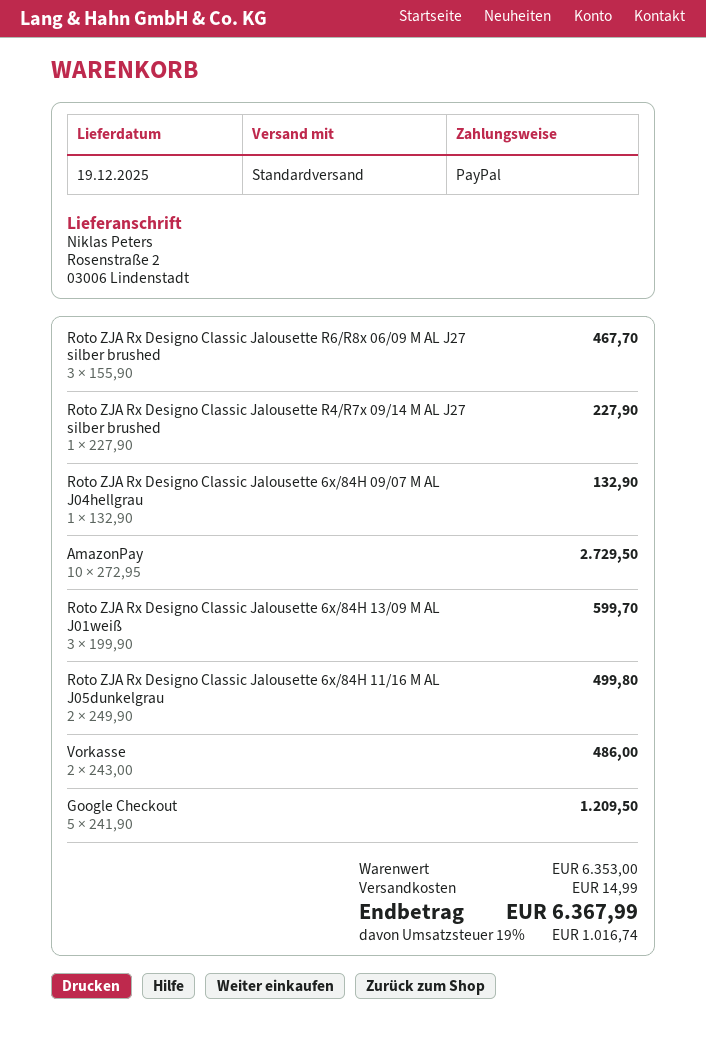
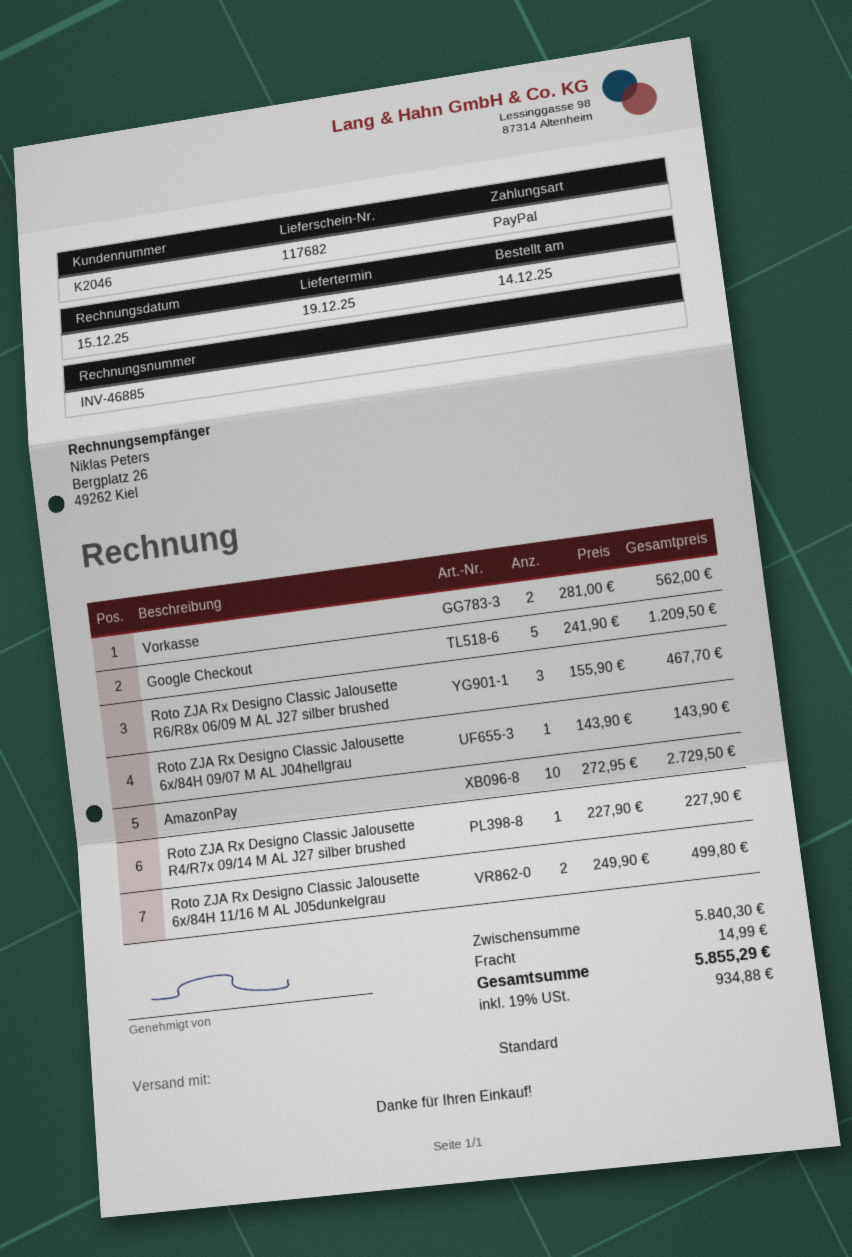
Roto ZJA Rx Designo Classic Jalousette 6x/84H 09/07 M AL J04hellgrau: 1 x 132.90 = 132.90 -> 1 x 143.90 = 143.90
Roto ZJA Rx Designo Classic Jalousette 6x/84H 13/09 M AL J01weiß: 3 x 199.90 = 599.70 -> none
Vorkasse: 2 x 243.00 = 486.00 -> 2 x 281.00 = 562.00
subtotal: 6353.00 -> 5840.30
tax: 19% = 1016.74 -> 19% = 934.88
total: 6367.99 -> 5855.29

